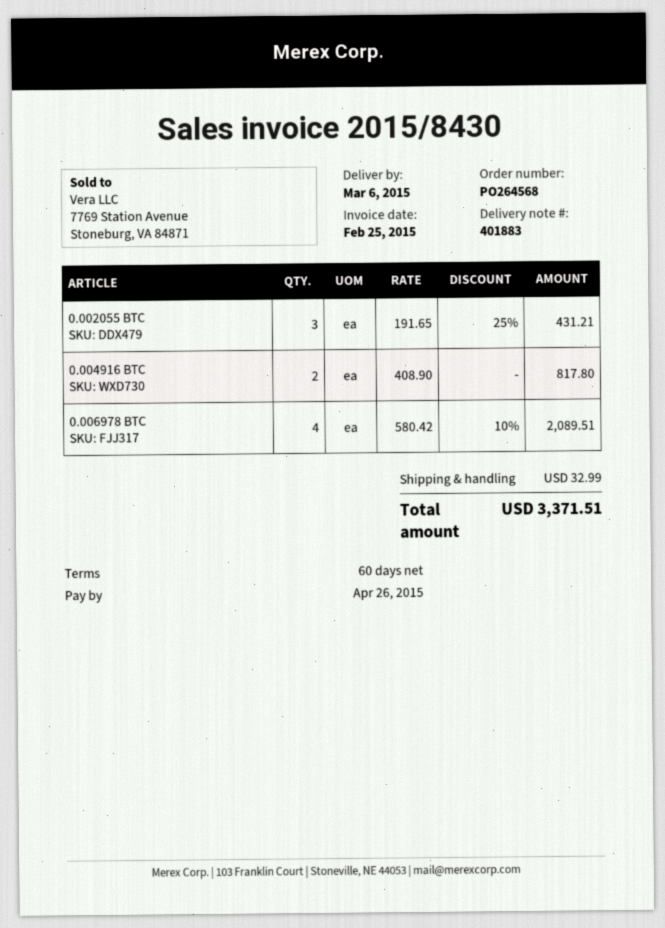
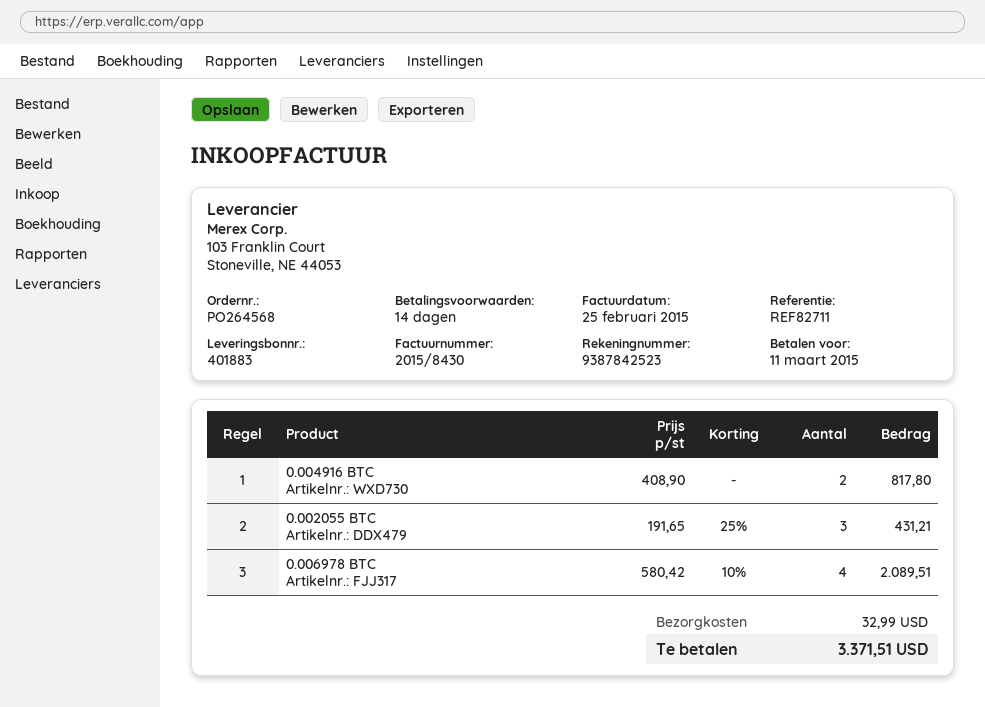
payment terms: 60 days -> 14 days
due date: 2015-04-26 -> 2015-03-11

